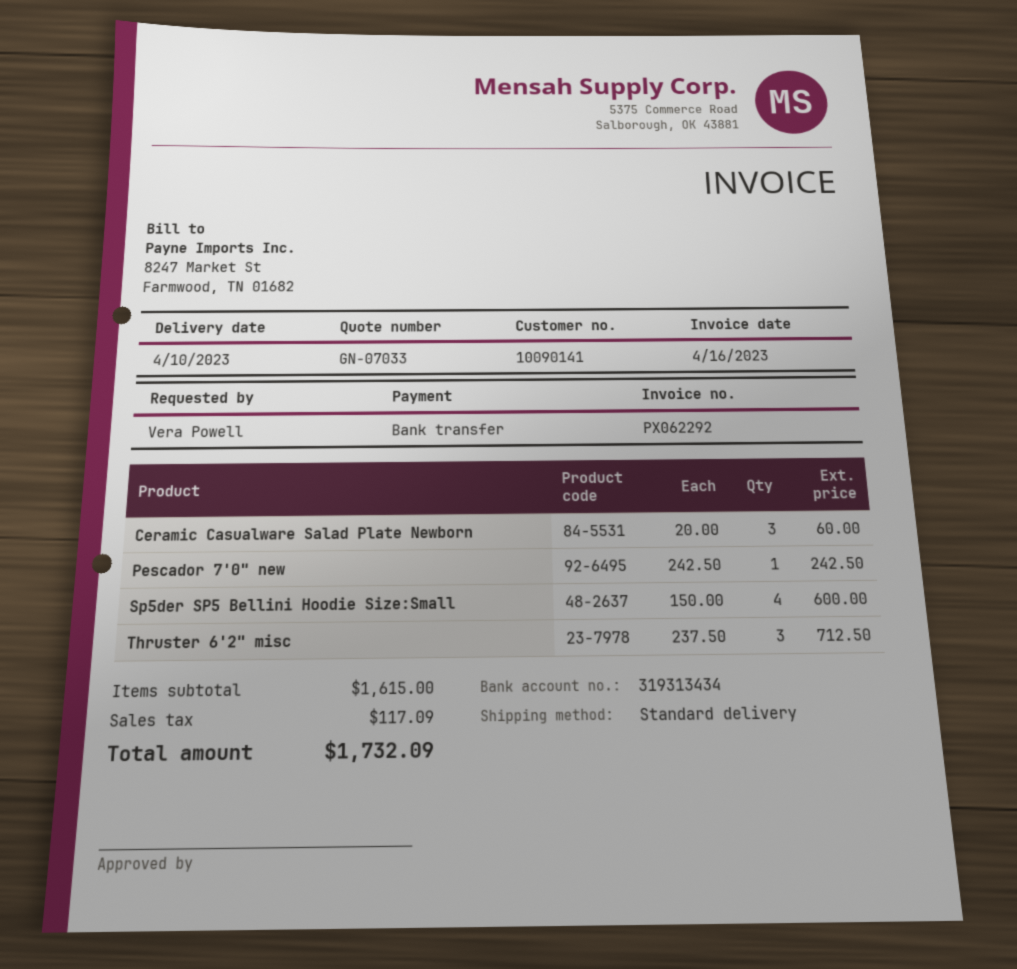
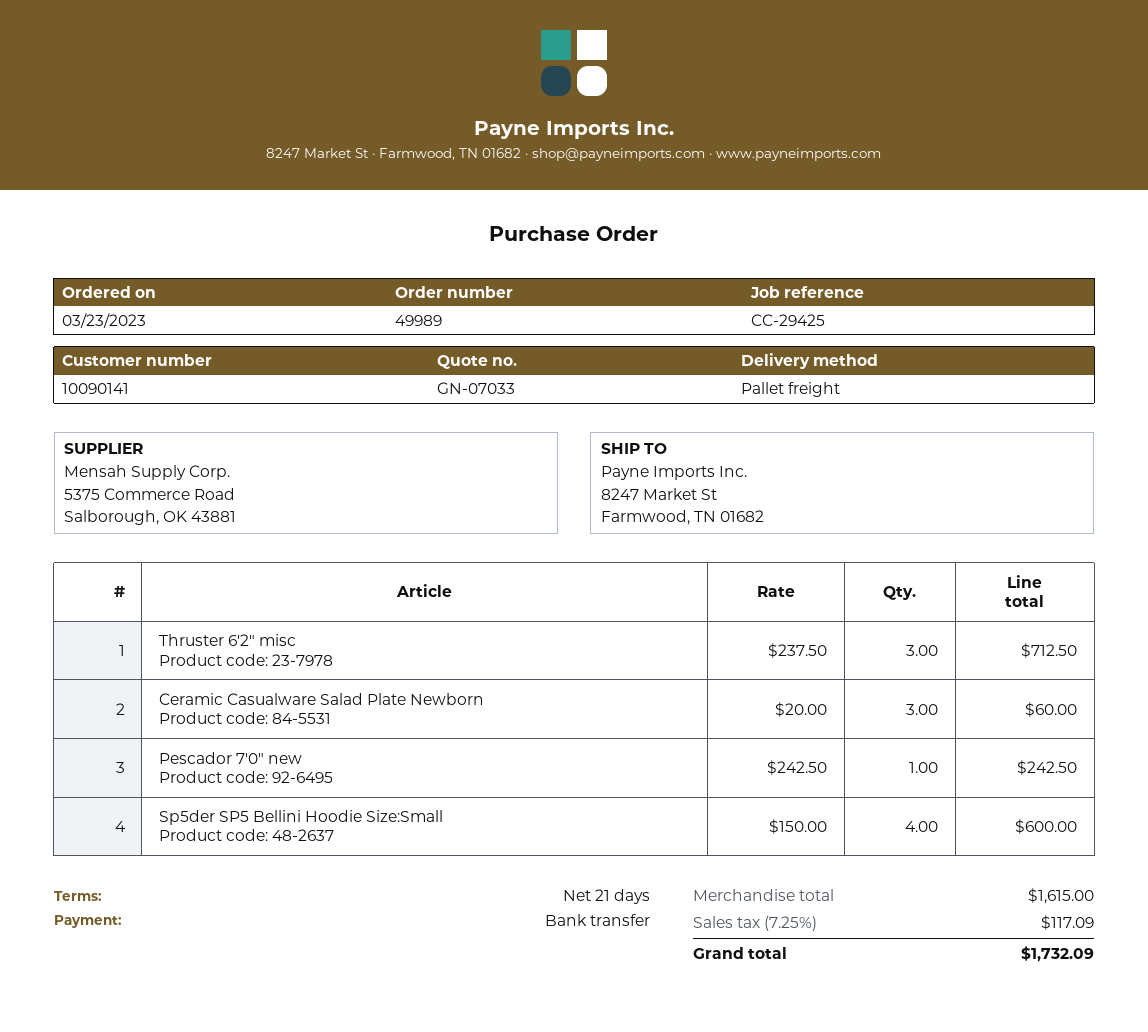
shipping method: standard -> pallet freight

